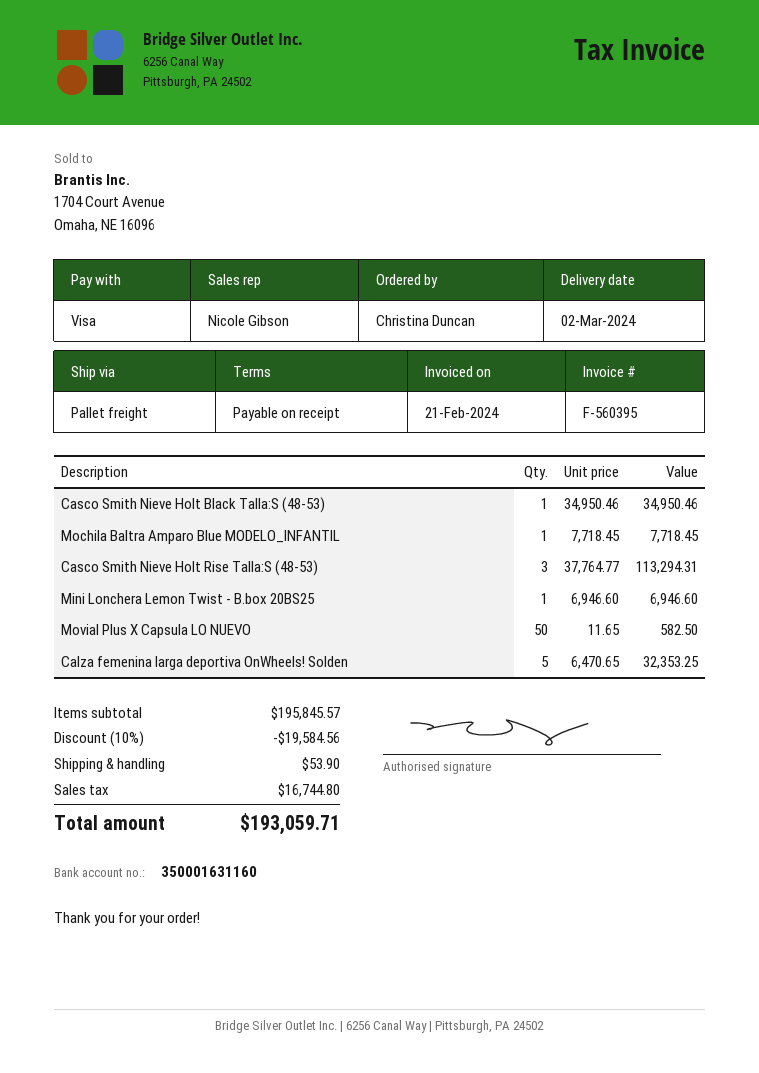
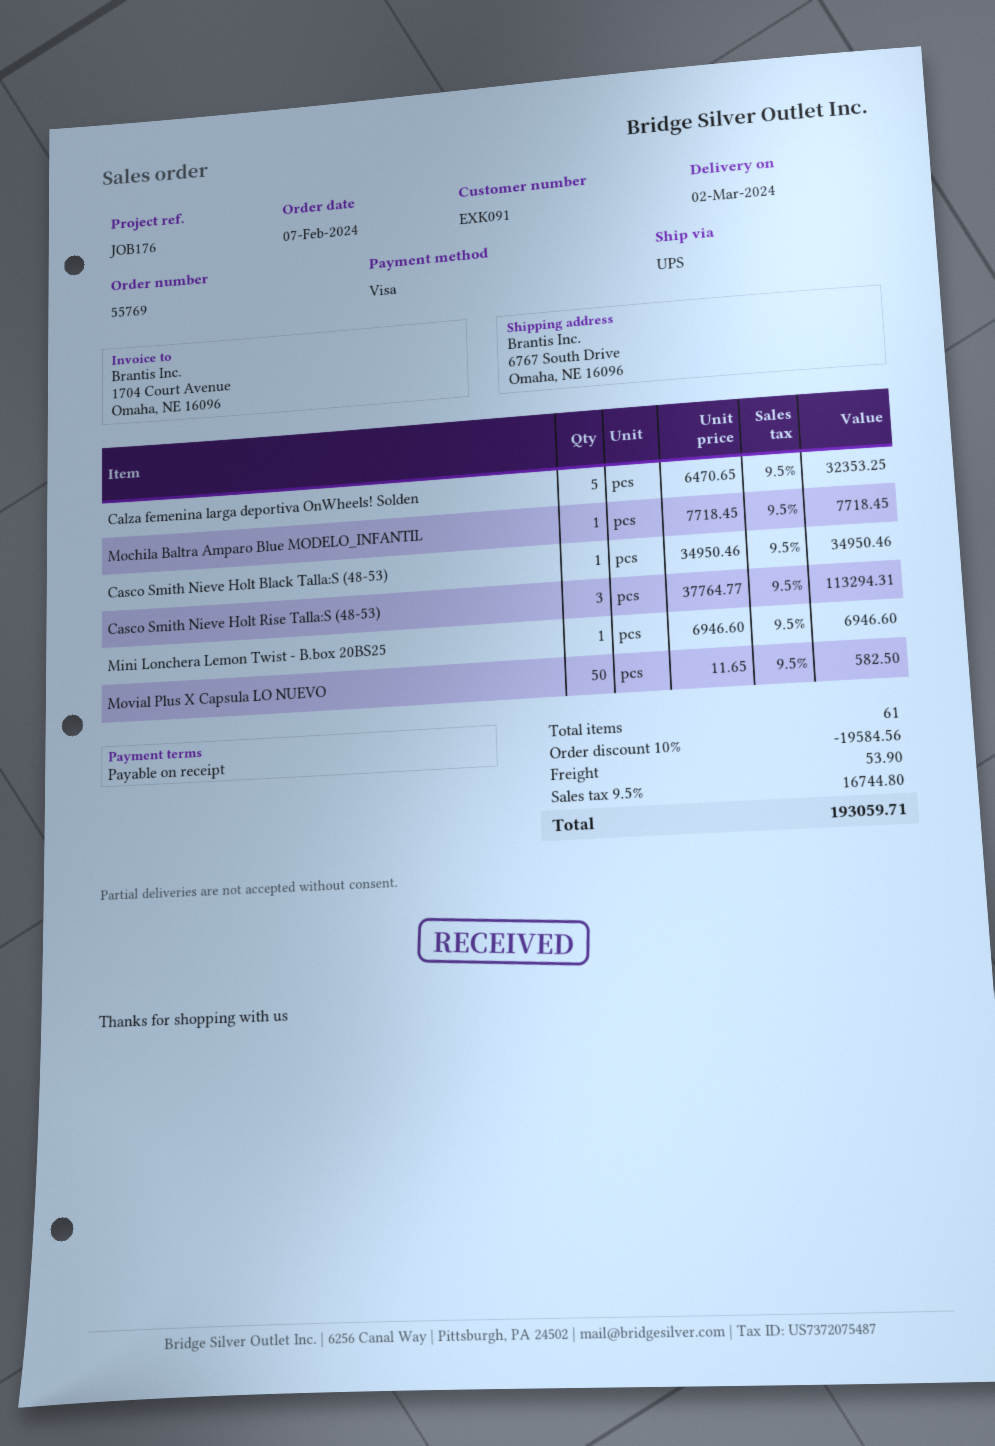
shipping method: pallet freight -> UPS

